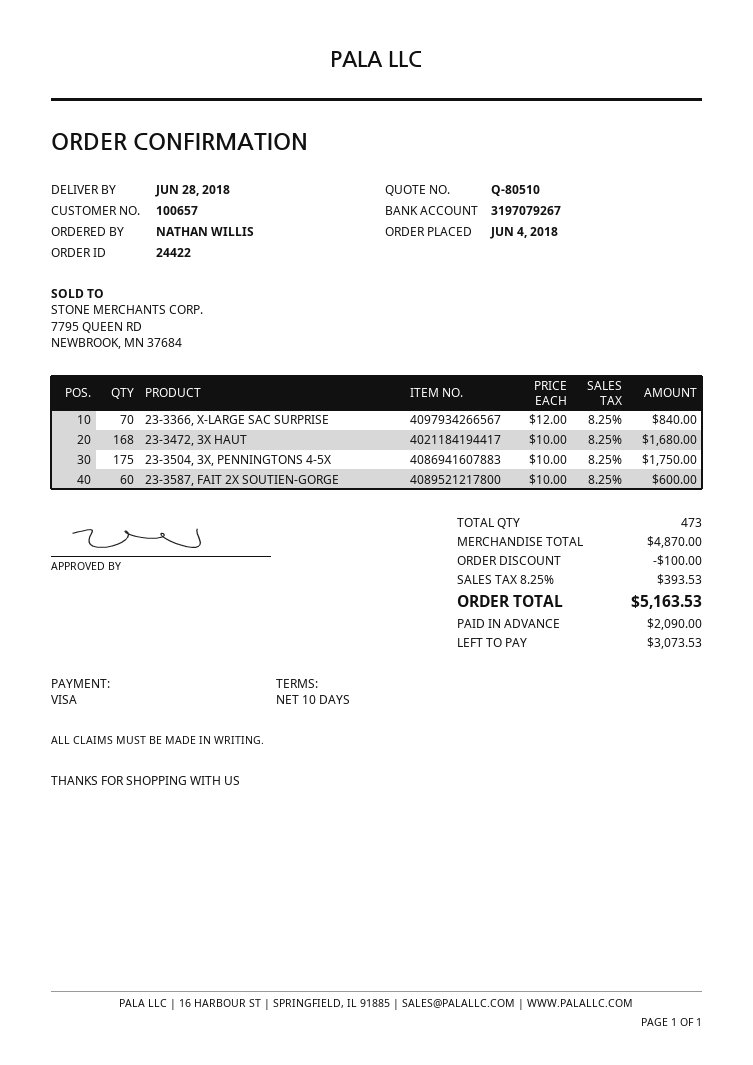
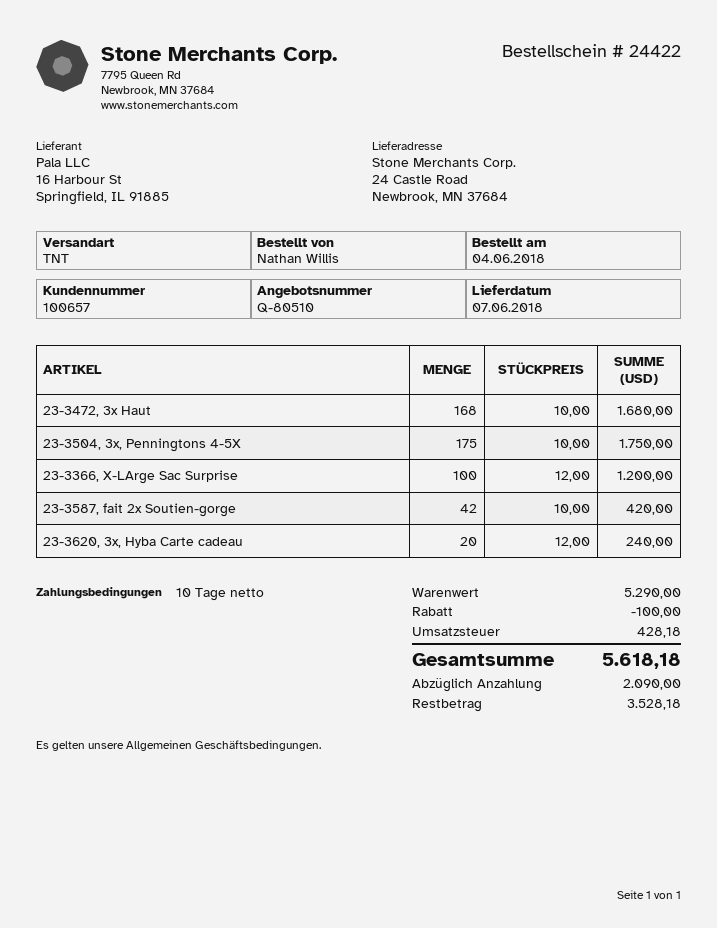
delivery date: 2018-06-28 -> 2018-06-07
23-3366, X-LARGE SAC SURPRISE: 70 x 12.00 = 840.00 -> 100 x 12.00 = 1200.00
23-3587, FAIT 2X SOUTIEN-GORGE: 60 x 10.00 = 600.00 -> 42 x 10.00 = 420.00
23-3620, 3x, Hyba Carte cadeau: none -> 20 x 12.00 = 240.00
subtotal: 4870.00 -> 5290.00
tax: 393.53 -> 428.18
total: 5163.53 -> 5618.18
balance: 3073.53 -> 3528.18

